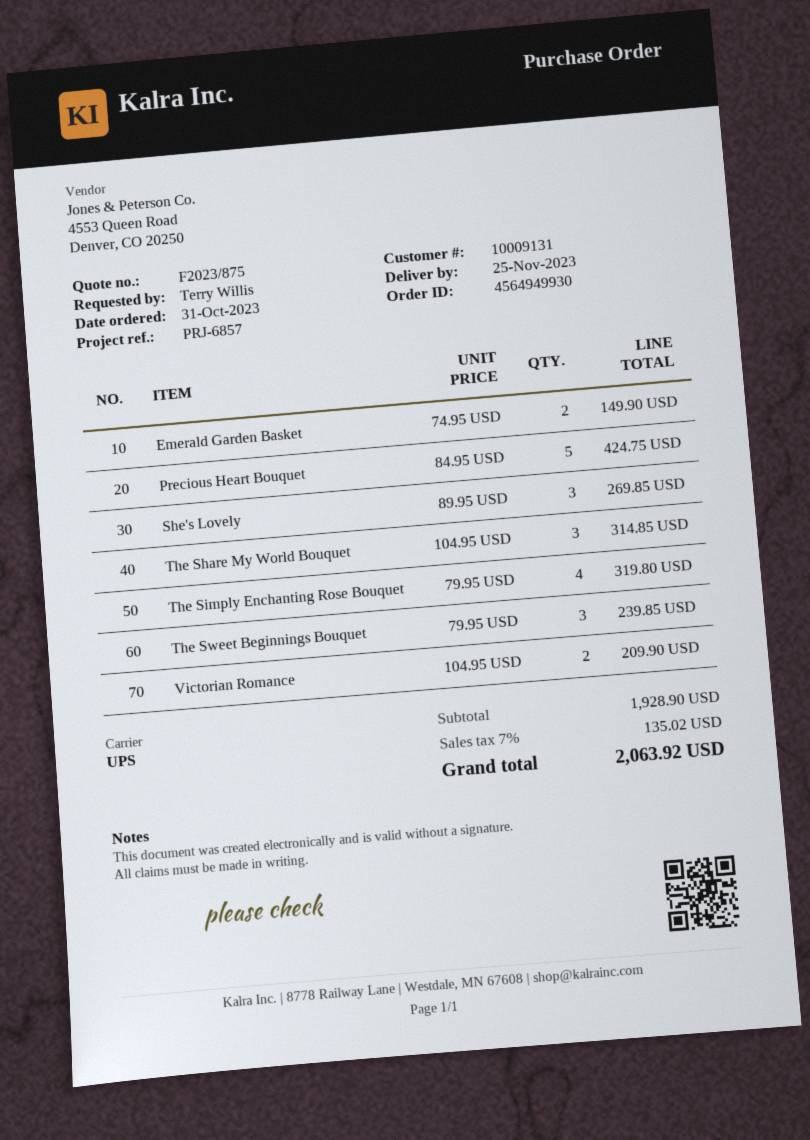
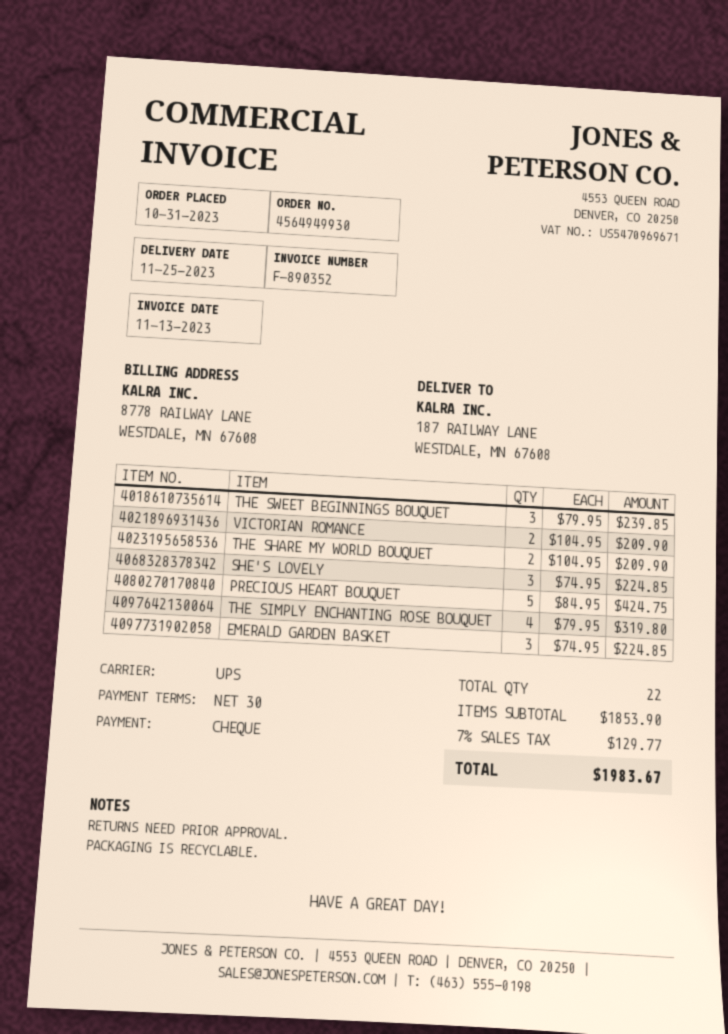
Emerald Garden Basket: 2 x 74.95 = 149.90 -> 3 x 74.95 = 224.85
She's Lovely: 3 x 89.95 = 269.85 -> 3 x 74.95 = 224.85
The Share My World Bouquet: 3 x 104.95 = 314.85 -> 2 x 104.95 = 209.90
subtotal: 1928.90 -> 1853.90
tax: 7% = 135.02 -> 7% = 129.77
total: 2063.92 -> 1983.67

